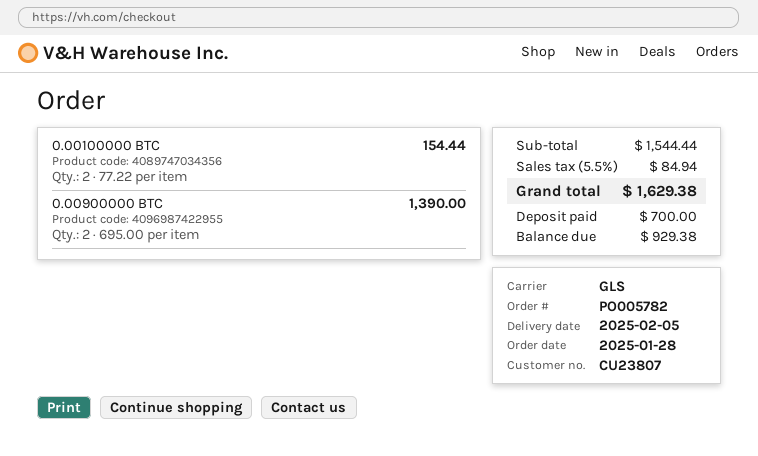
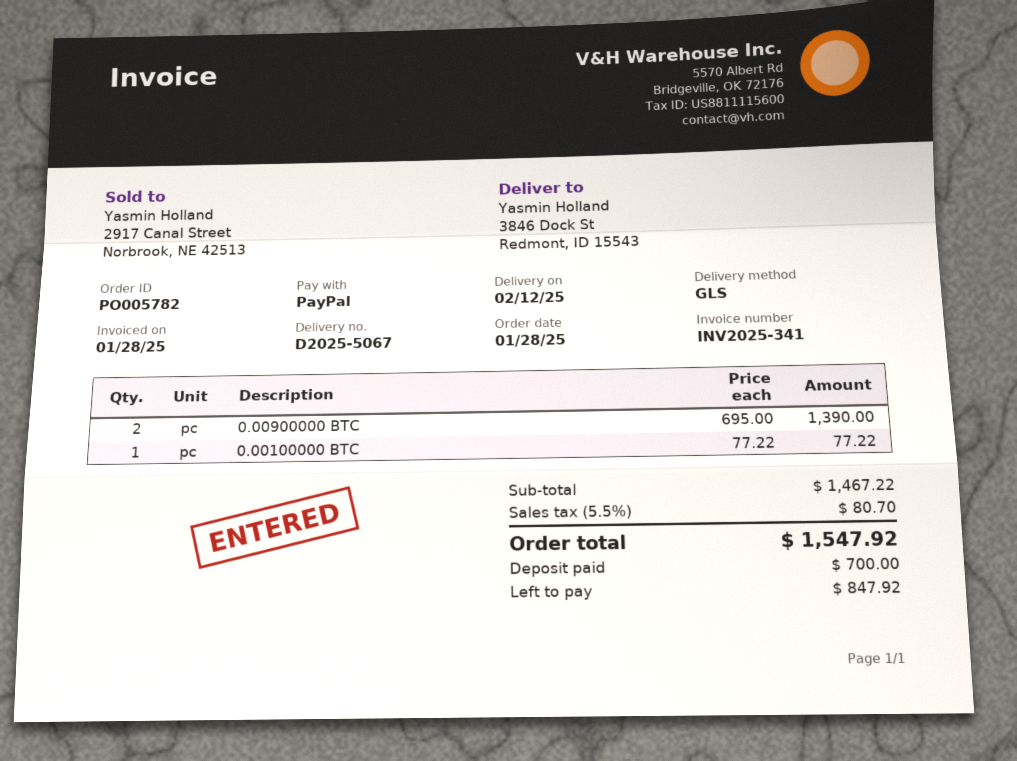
delivery date: 2025-02-05 -> 2025-02-12
0.00100000 BTC: 2 x 77.22 = 154.44 -> 1 x 77.22 = 77.22
subtotal: 1544.44 -> 1467.22
tax: 5.5% = 84.94 -> 5.5% = 80.70
total: 1629.38 -> 1547.92
balance: 929.38 -> 847.92

